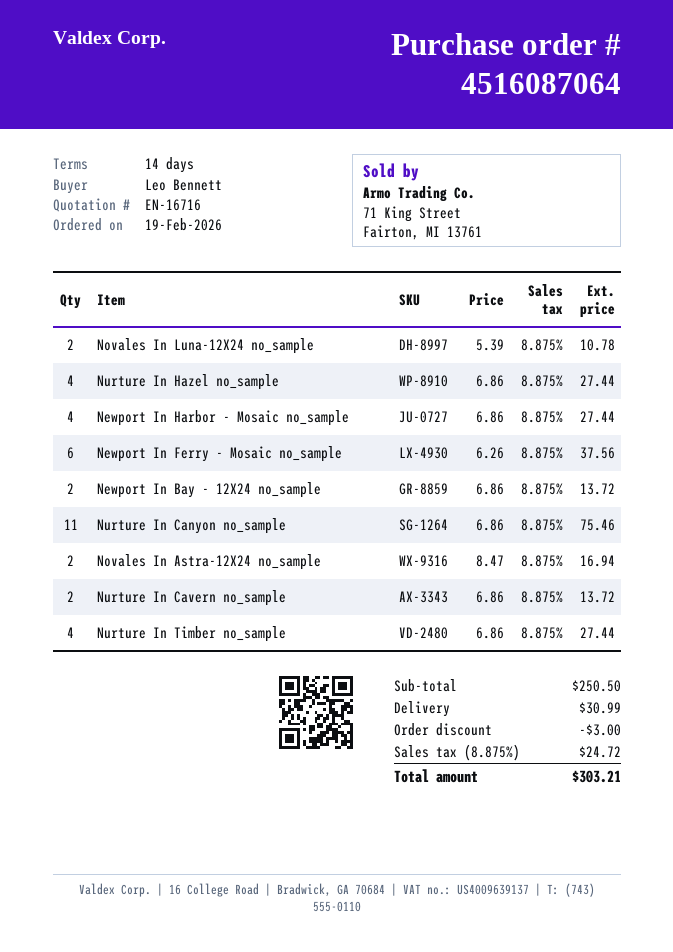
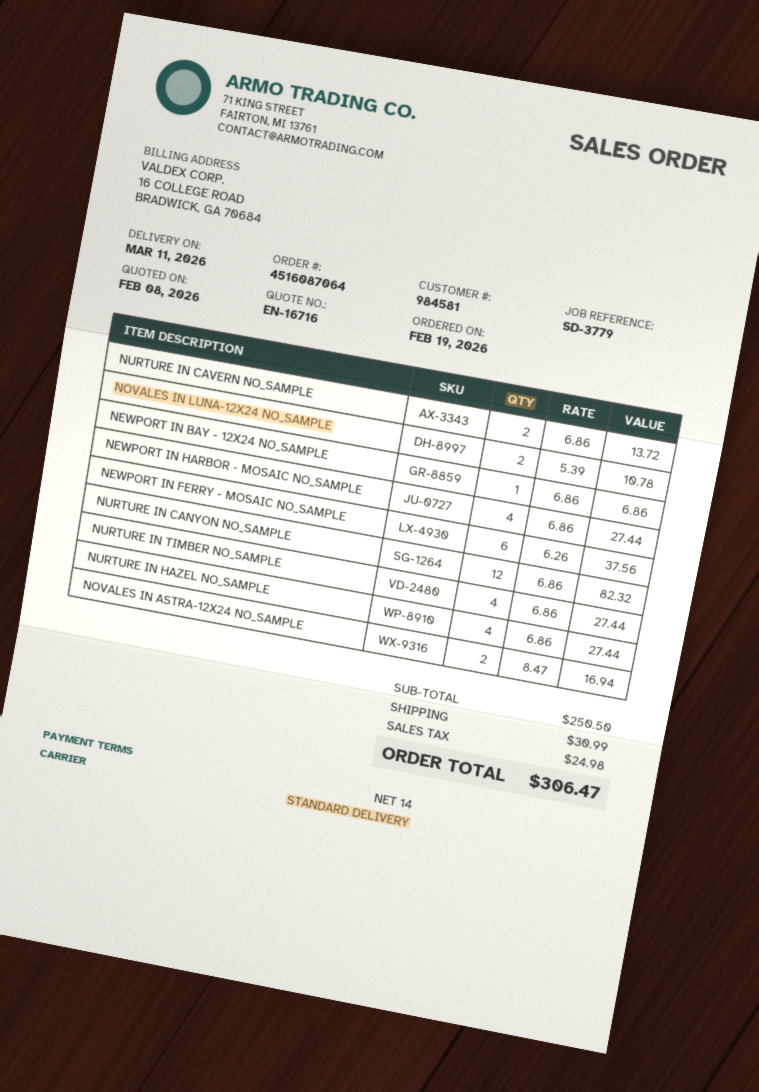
Newport In Bay - 12X24 no_sample: 2 x 6.86 = 13.72 -> 1 x 6.86 = 6.86
Nurture In Canyon no_sample: 11 x 6.86 = 75.46 -> 12 x 6.86 = 82.32
discount: 3.00 -> none
tax: 24.72 -> 24.98
total: 303.21 -> 306.47

